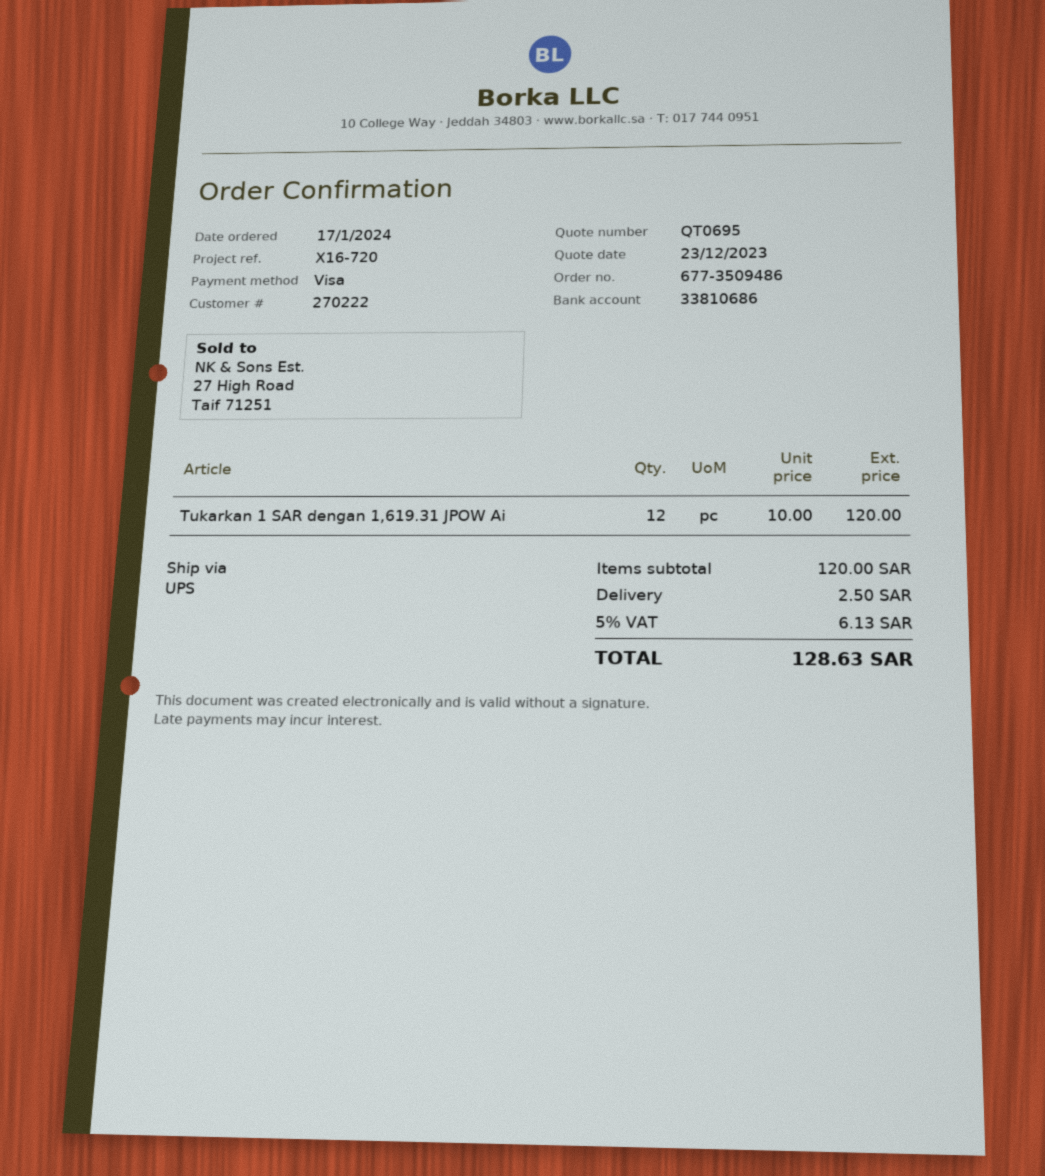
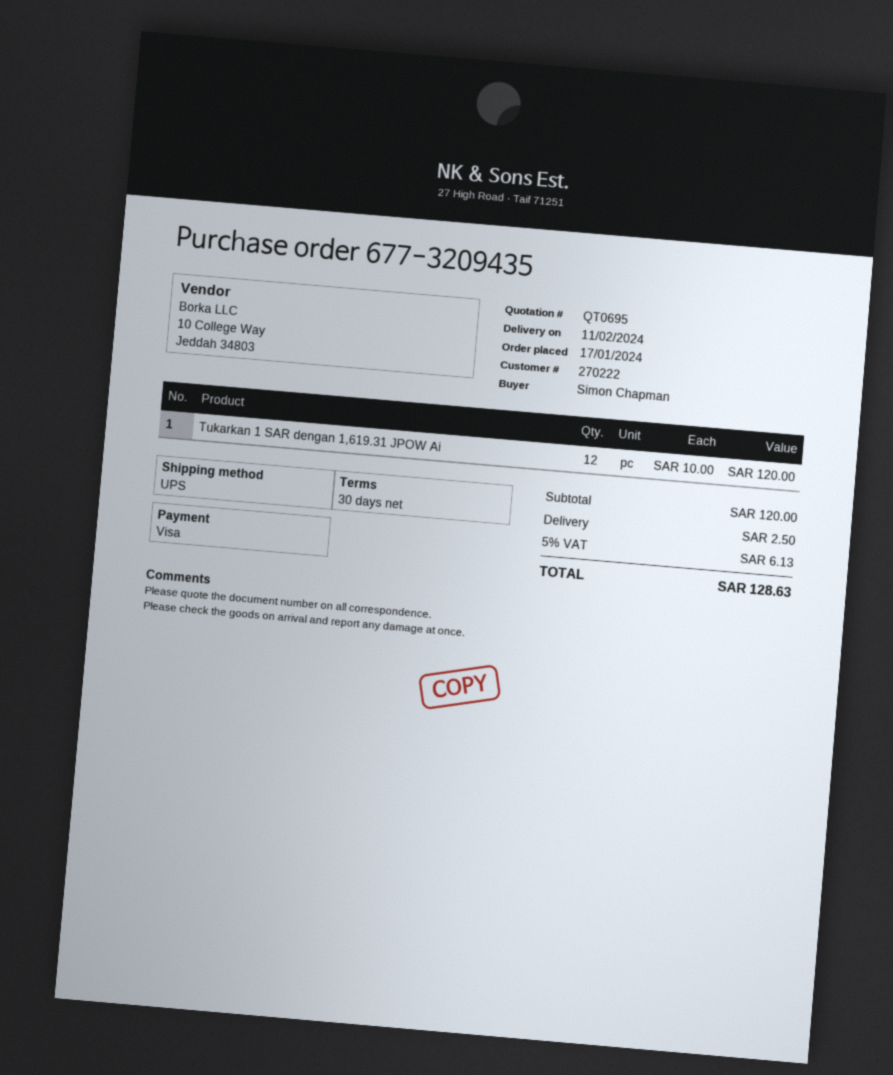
order number: 677-3509486 -> 677-3209435

